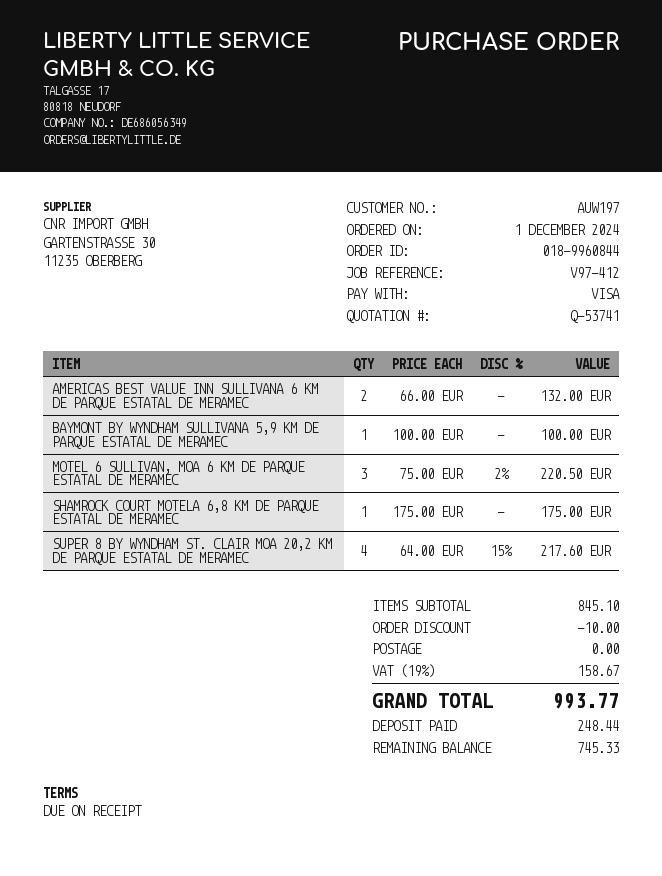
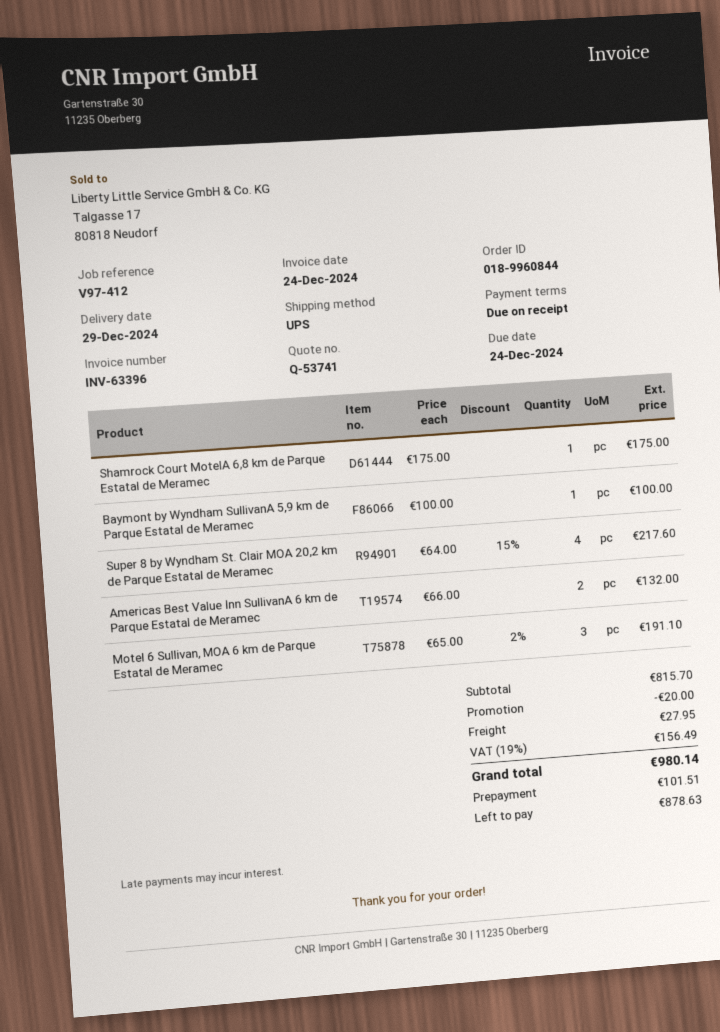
MOTEL 6 SULLIVAN, MOA 6 KM DE PARQUE ESTATAL DE MERAMEC: 3 x 75.00 - 2% = 220.50 -> 3 x 65.00 - 2% = 191.10
subtotal: 845.10 -> 815.70
discount: 10.00 -> 20.00
shipping: 0.00 -> 27.95
tax: 19% = 158.67 -> 19% = 156.49
total: 993.77 -> 980.14
deposit: 248.44 -> 101.51
balance: 745.33 -> 878.63

